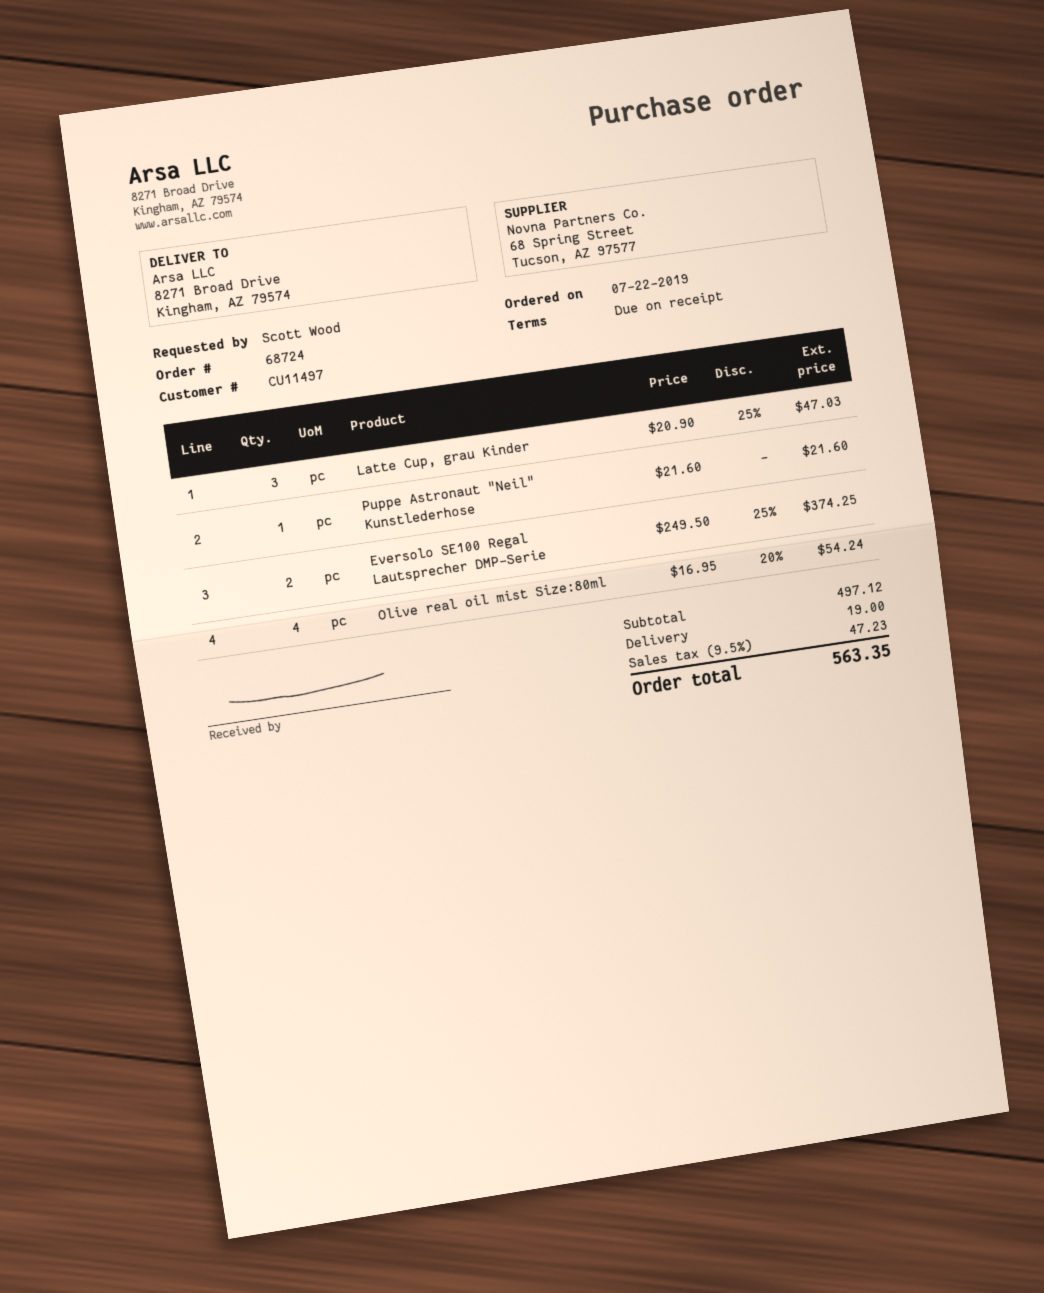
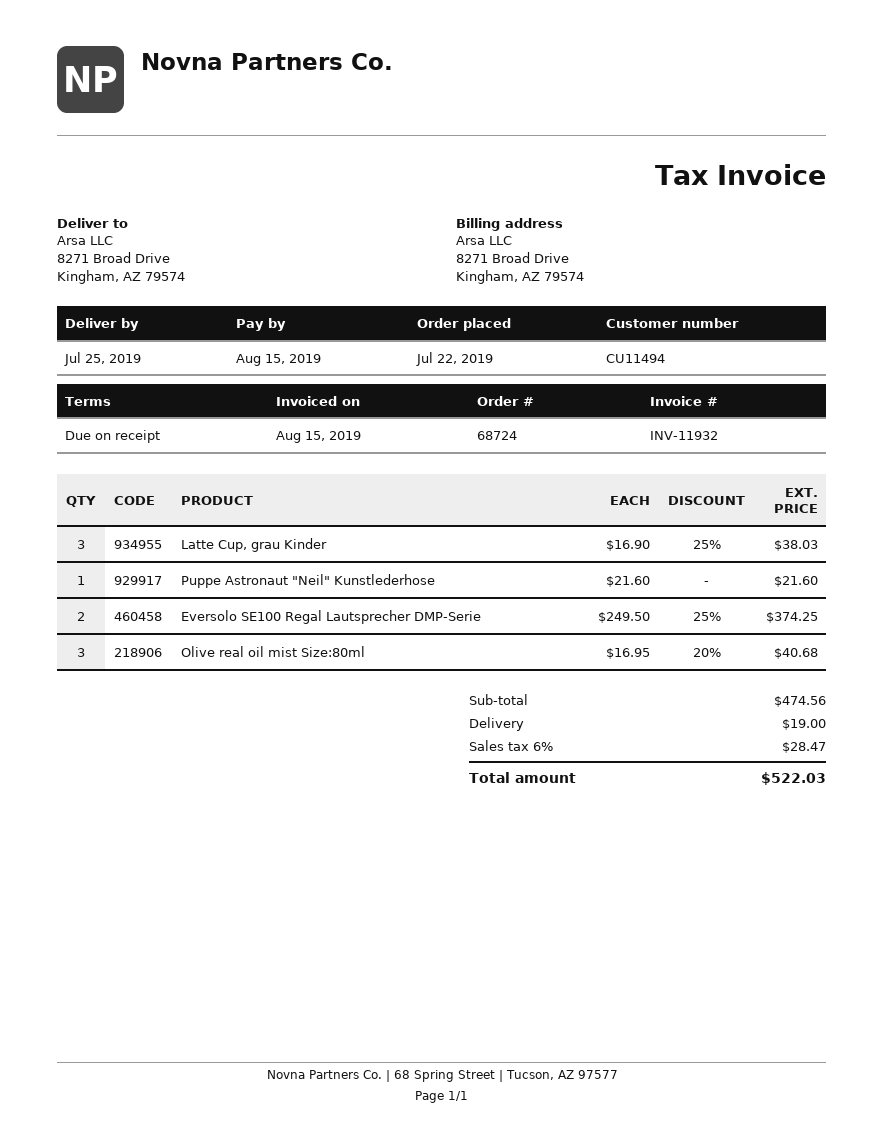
customer number: CU11497 -> CU11494
Latte Cup, grau Kinder: 3 x 20.90 - 25% = 47.03 -> 3 x 16.90 - 25% = 38.03
Olive real oil mist Size:80ml: 4 x 16.95 - 20% = 54.24 -> 3 x 16.95 - 20% = 40.68
subtotal: 497.12 -> 474.56
tax: 9.5% = 47.23 -> 6% = 28.47
total: 563.35 -> 522.03

